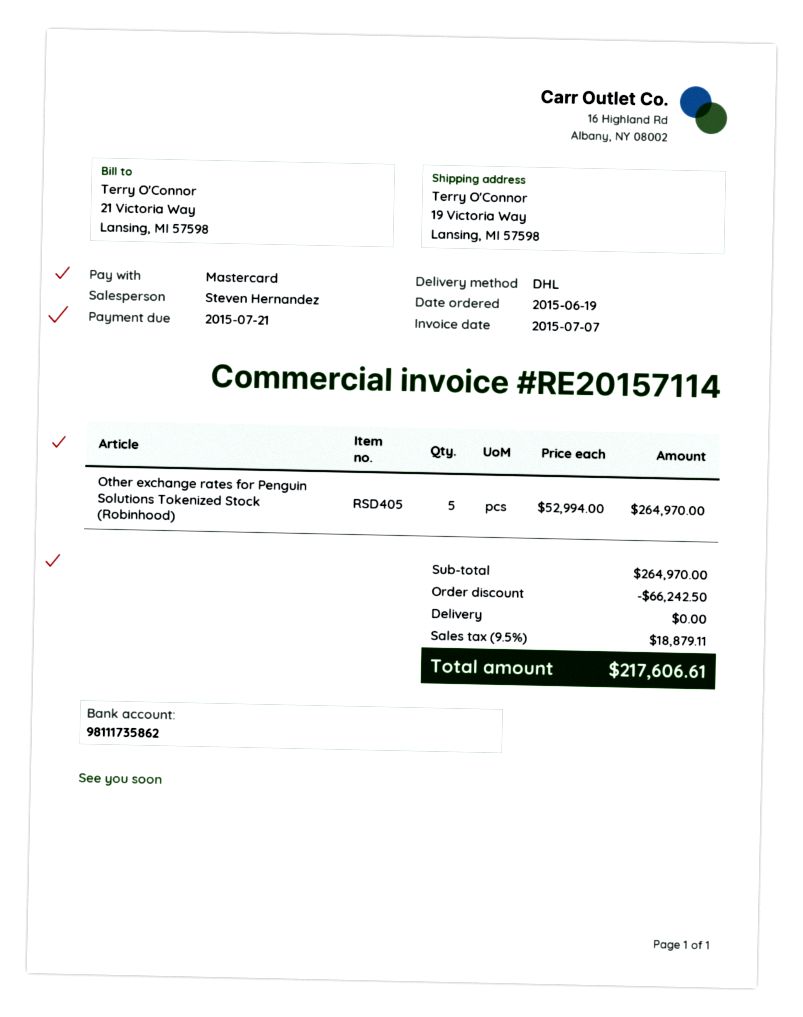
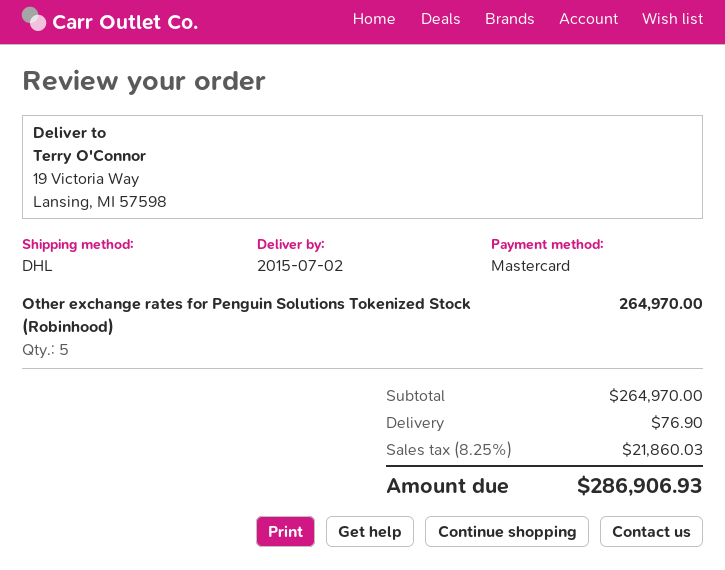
discount: 66242.50 -> none
shipping: 0.00 -> 76.90
tax: 9.5% = 18879.11 -> 8.25% = 21860.03
total: 217606.61 -> 286906.93

